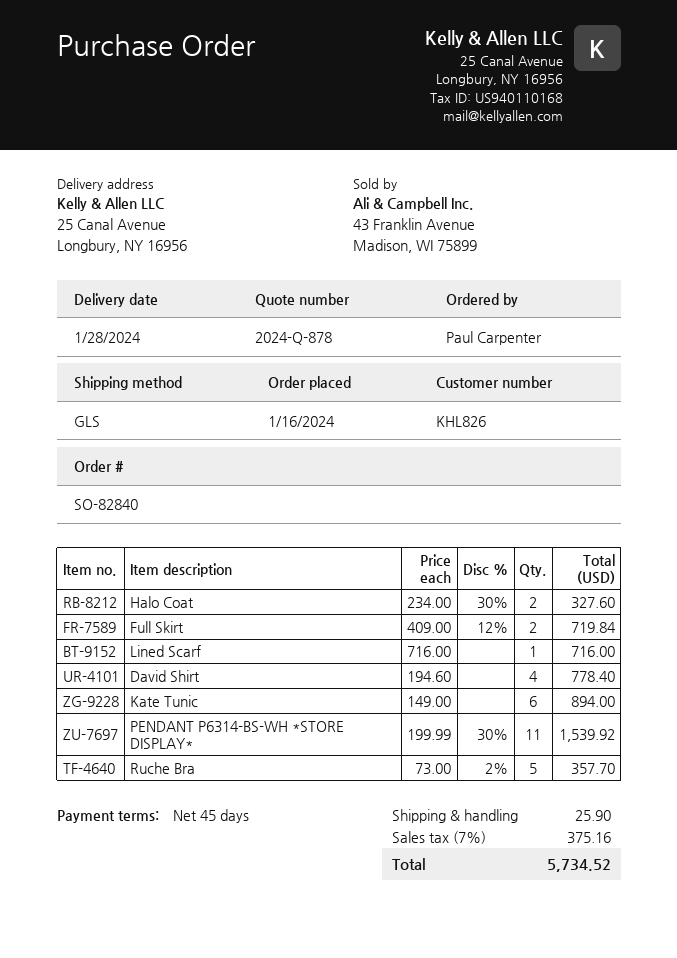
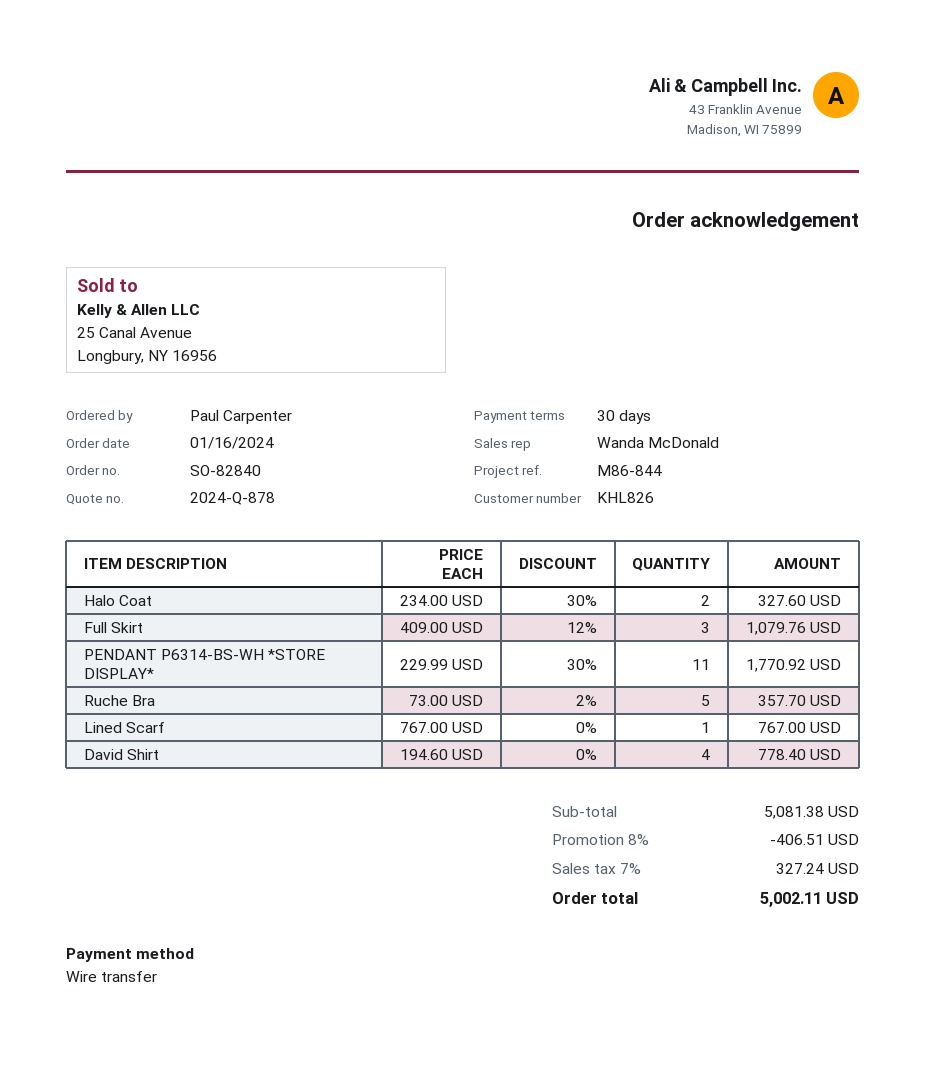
payment terms: 45 days -> 30 days
Full Skirt: 2 x 409.00 - 12% = 719.84 -> 3 x 409.00 - 12% = 1079.76
Lined Scarf: 1 x 716.00 = 716.00 -> 1 x 767.00 = 767.00
Kate Tunic: 6 x 149.00 = 894.00 -> none
PENDANT P6314-BS-WH *STORE DISPLAY*: 11 x 199.99 - 30% = 1539.92 -> 11 x 229.99 - 30% = 1770.92
discount: none -> 8% = 406.51
shipping: 25.90 -> none
tax: 7% = 375.16 -> 7% = 327.24
total: 5734.52 -> 5002.11

